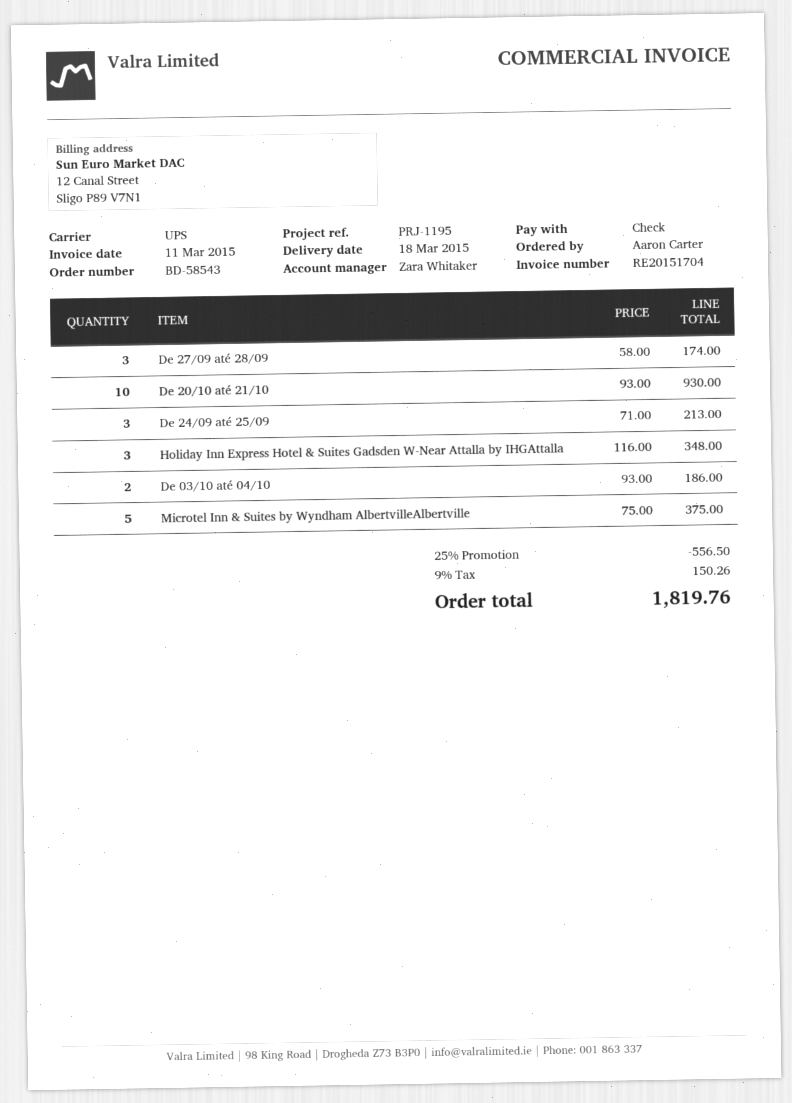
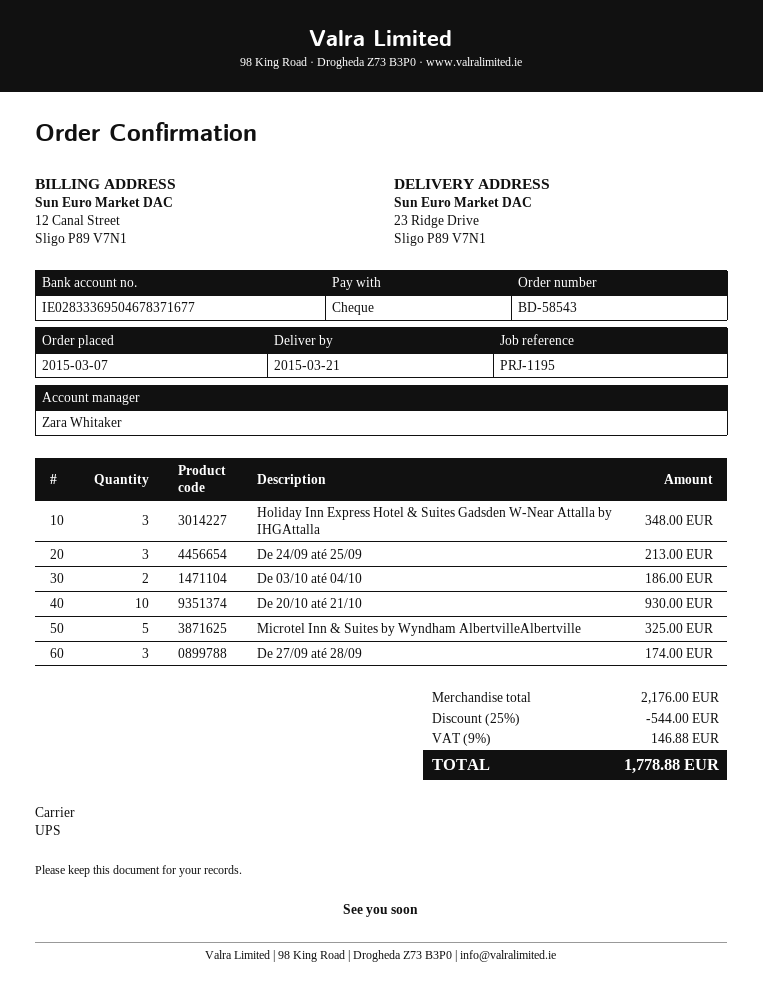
delivery date: 2015-03-18 -> 2015-03-21
Microtel Inn & Suites by Wyndham AlbertvilleAlbertville: 5 for 375.00 -> 5 for 325.00
discount: 25% = 556.50 -> 25% = 544.00
tax: 9% = 150.26 -> 9% = 146.88
total: 1819.76 -> 1778.88

